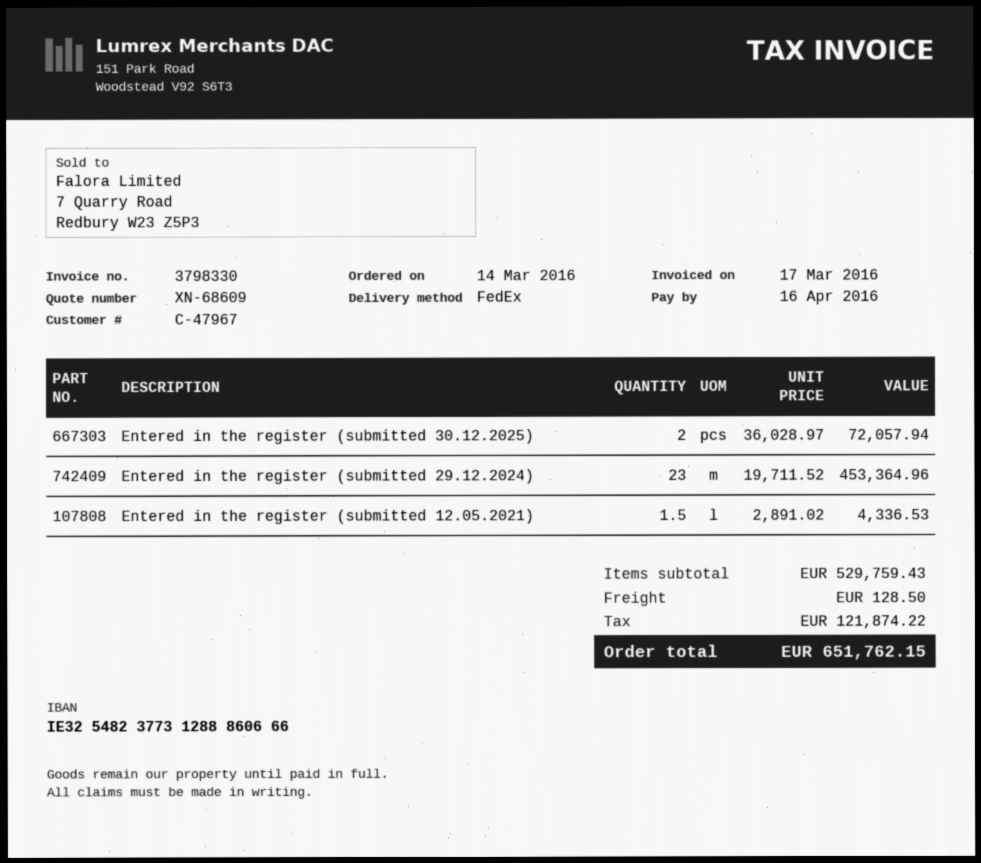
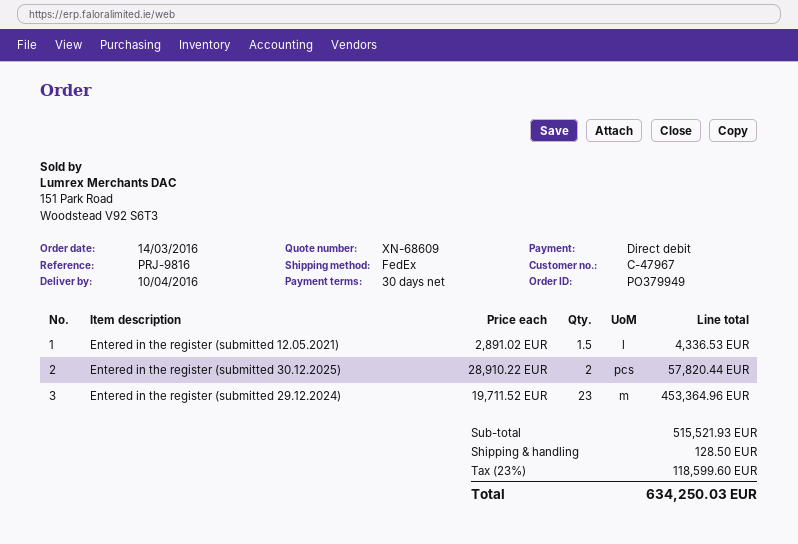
Entered in the register (submitted 30.12.2025): 2 x 36028.97 = 72057.94 -> 2 x 28910.22 = 57820.44
subtotal: 529759.43 -> 515521.93
tax: 121874.22 -> 118599.60
total: 651762.15 -> 634250.03

